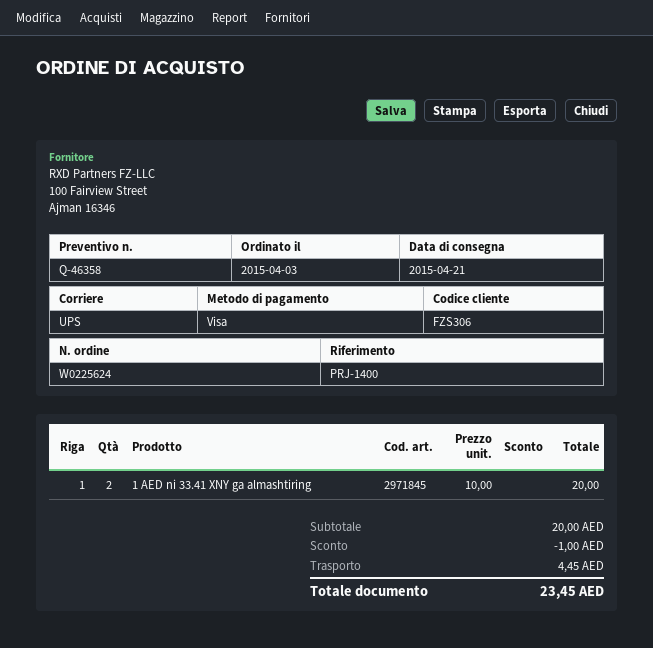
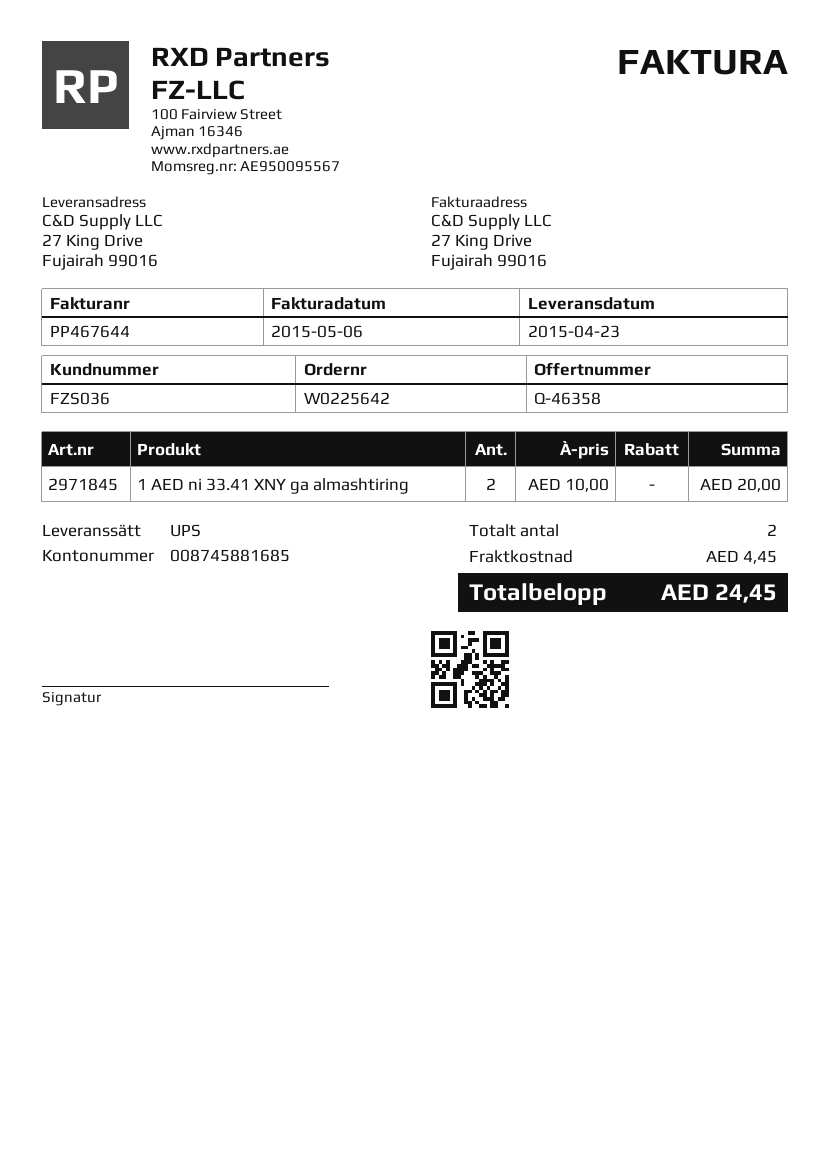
order number: W0225624 -> W0225642
delivery date: 2015-04-21 -> 2015-04-23
customer number: FZS306 -> FZS036
discount: 1.00 -> none
total: 23.45 -> 24.45

